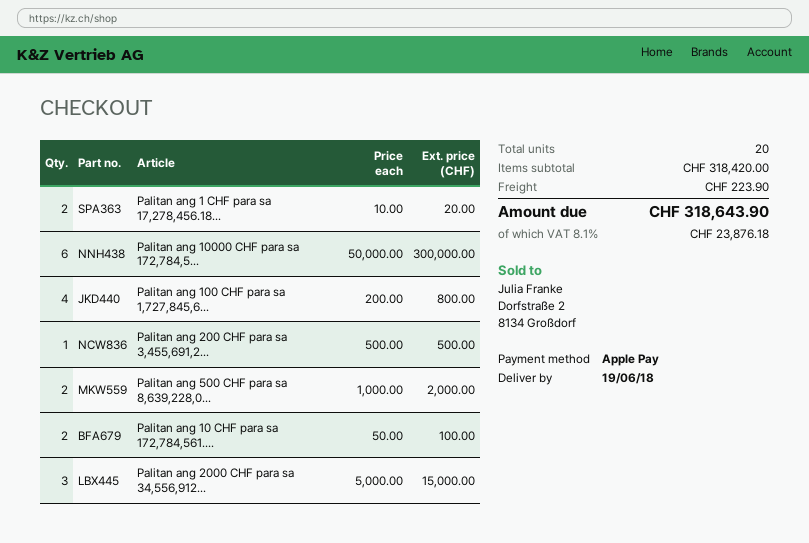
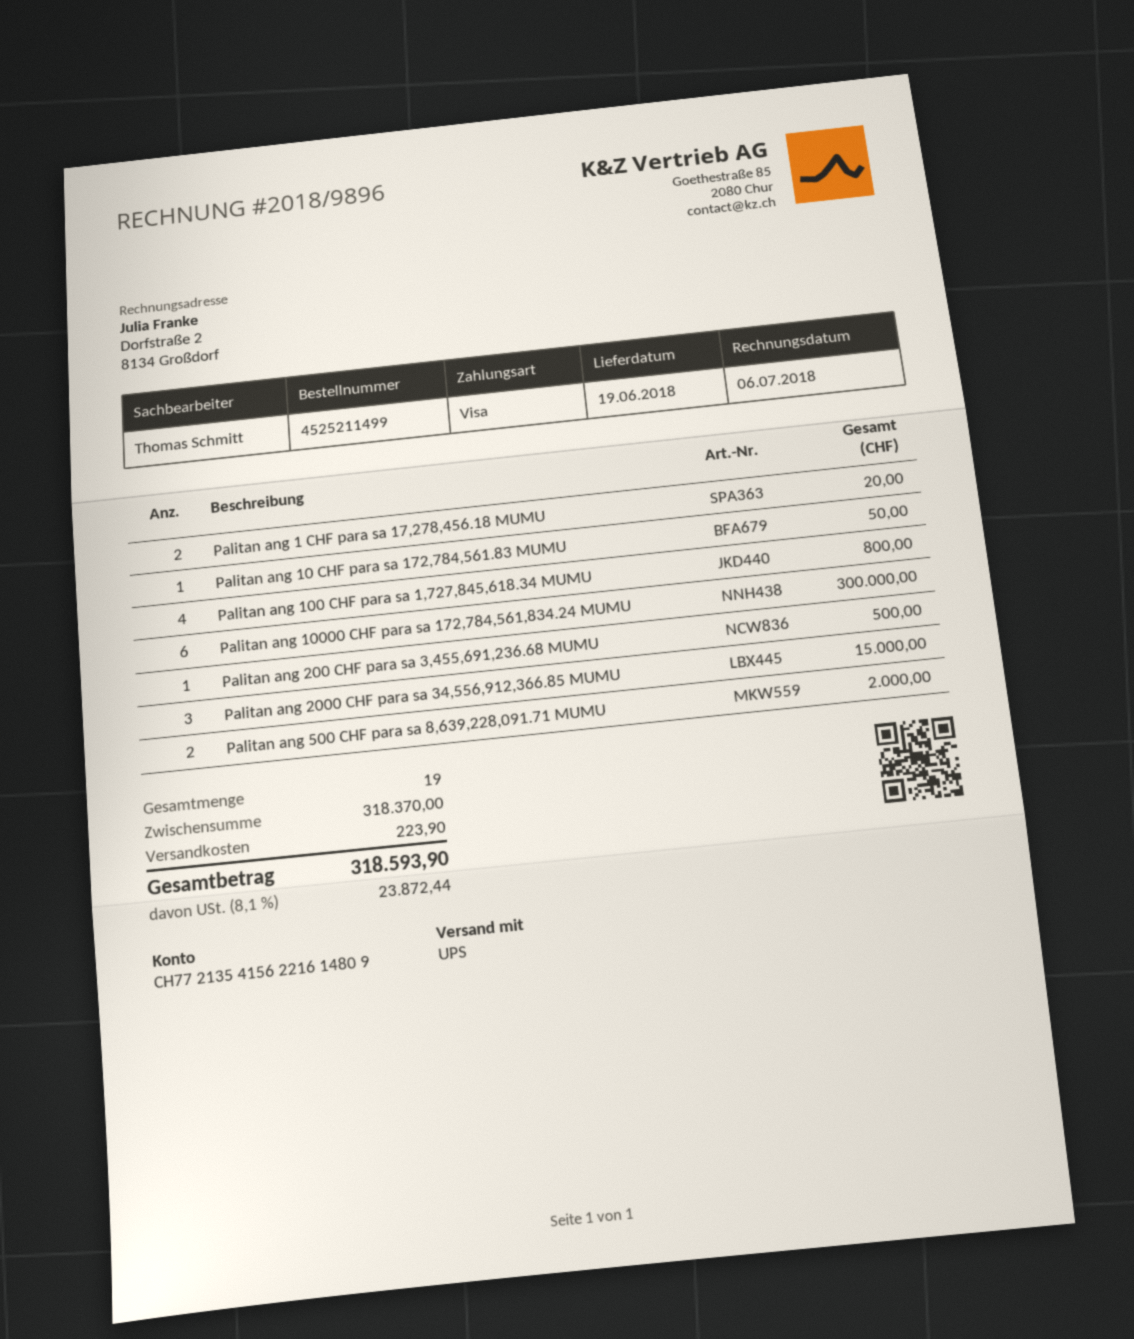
payment method: Apple Pay -> Visa
Palitan ang 10 CHF para sa 172,784,561....: 2 for 100.00 -> 1 for 50.00
total quantity: 20 -> 19
subtotal: 318420.00 -> 318370.00
tax: 8.1% = 23876.18 -> 8.1% = 23872.44
total: 318643.90 -> 318593.90

